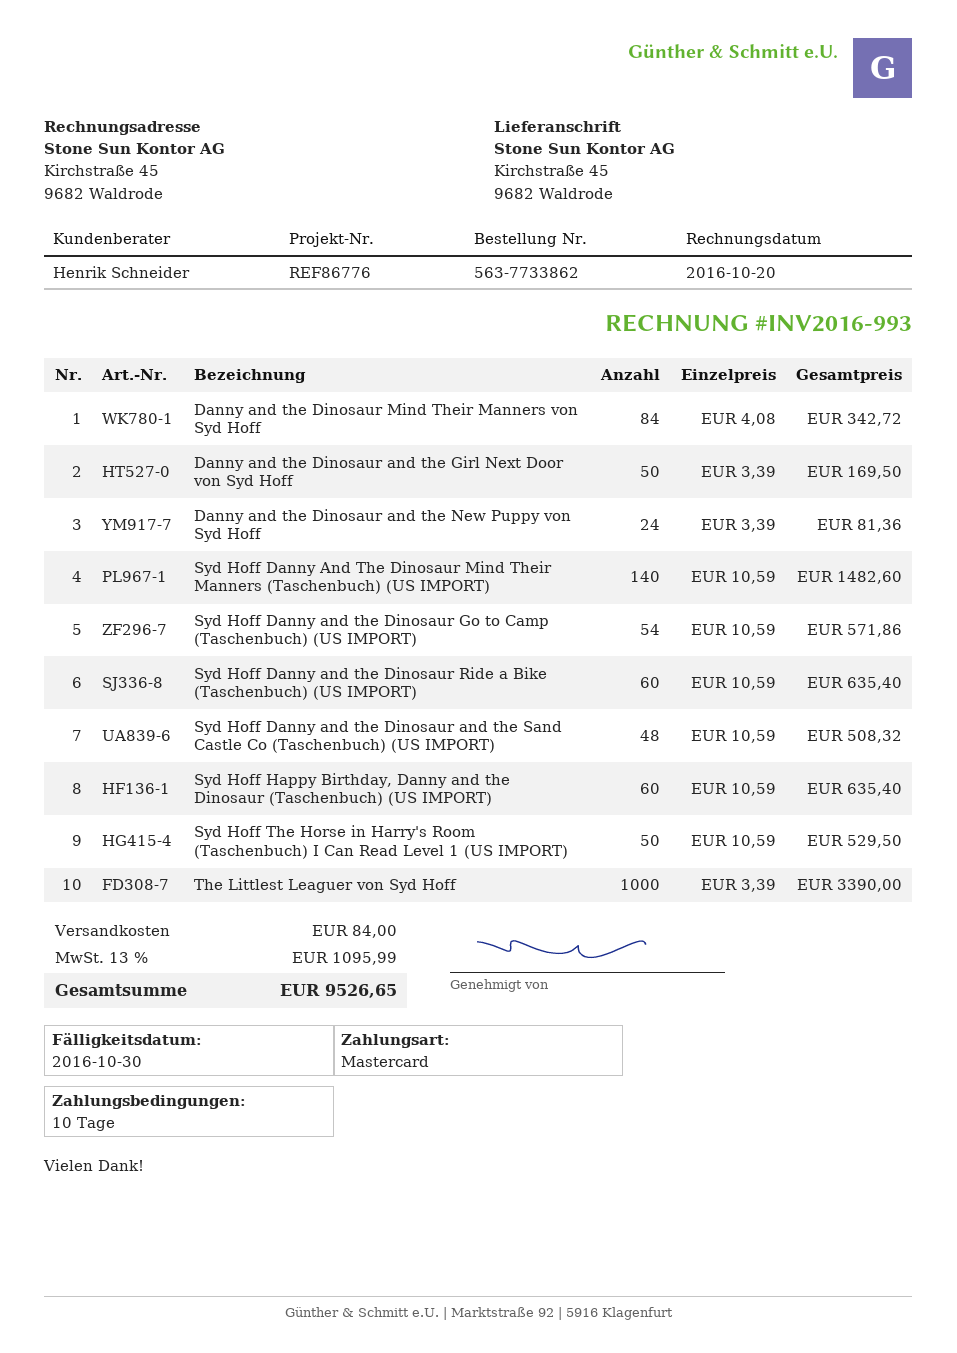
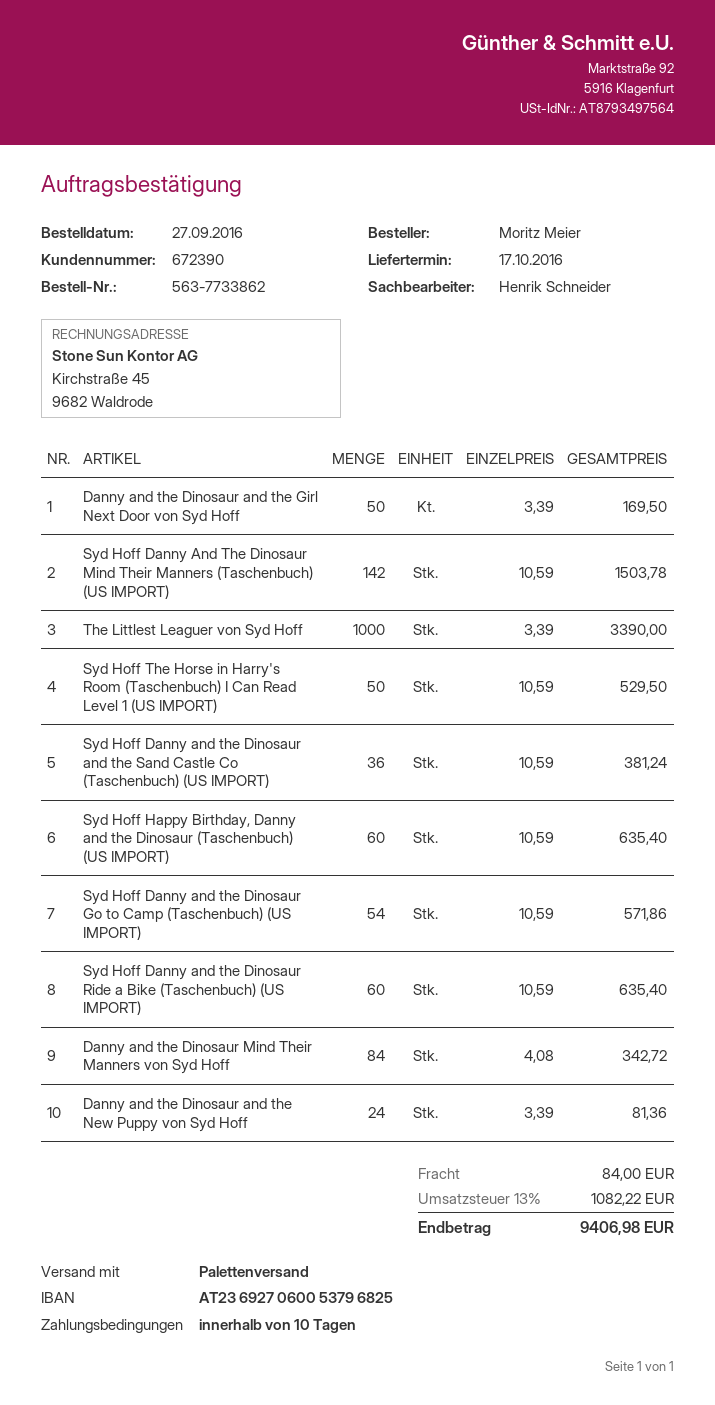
Syd Hoff Danny And The Dinosaur Mind Their Manners (Taschenbuch) (US IMPORT): 140 x 10.59 = 1482.60 -> 142 x 10.59 = 1503.78
Syd Hoff Danny and the Dinosaur and the Sand Castle Co (Taschenbuch) (US IMPORT): 48 x 10.59 = 508.32 -> 36 x 10.59 = 381.24
tax: 13% = 1095.99 -> 13% = 1082.22
total: 9526.65 -> 9406.98

